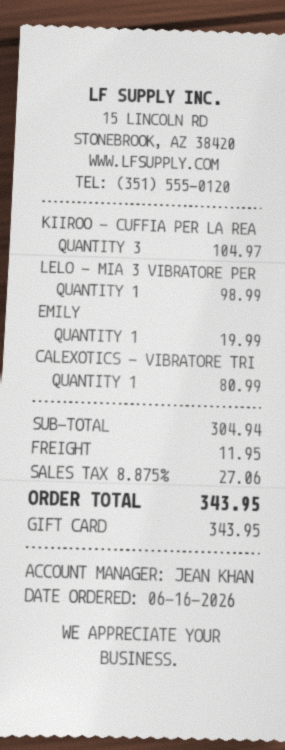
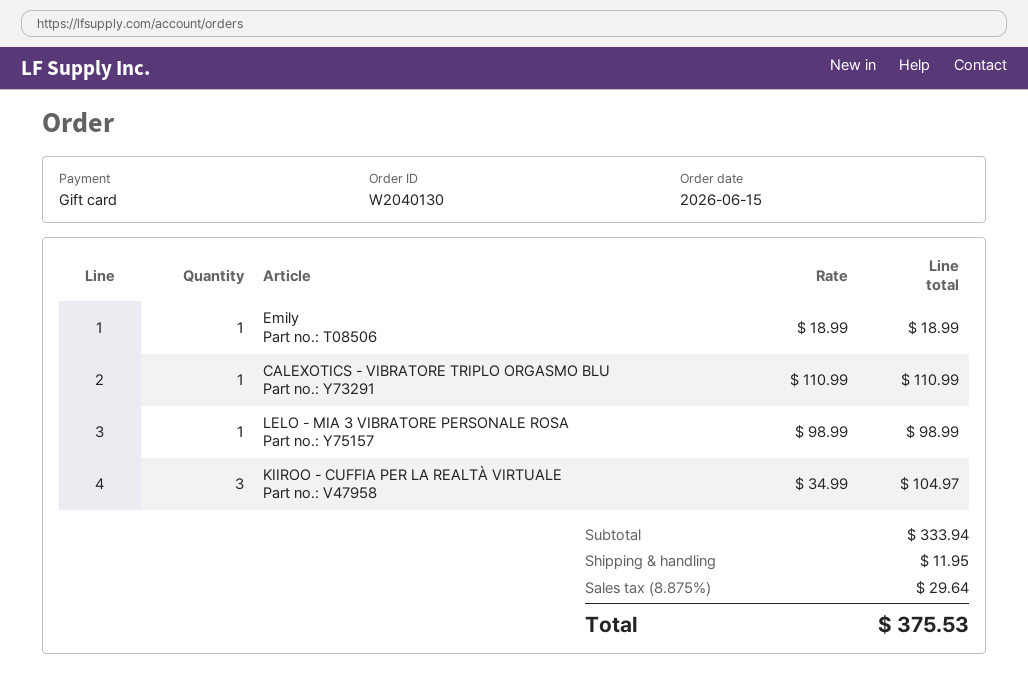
order date: 2026-06-16 -> 2026-06-15
EMILY: 1 for 19.99 -> 1 for 18.99
CALEXOTICS - VIBRATORE TRI: 1 for 80.99 -> 1 for 110.99
subtotal: 304.94 -> 333.94
tax: 8.875% = 27.06 -> 8.875% = 29.64
total: 343.95 -> 375.53

